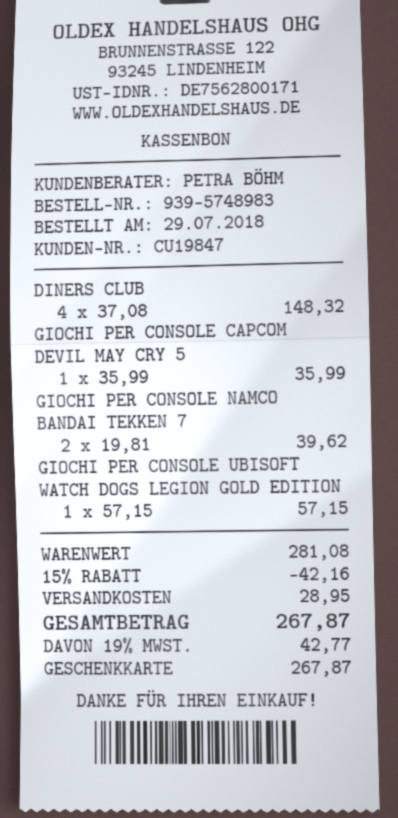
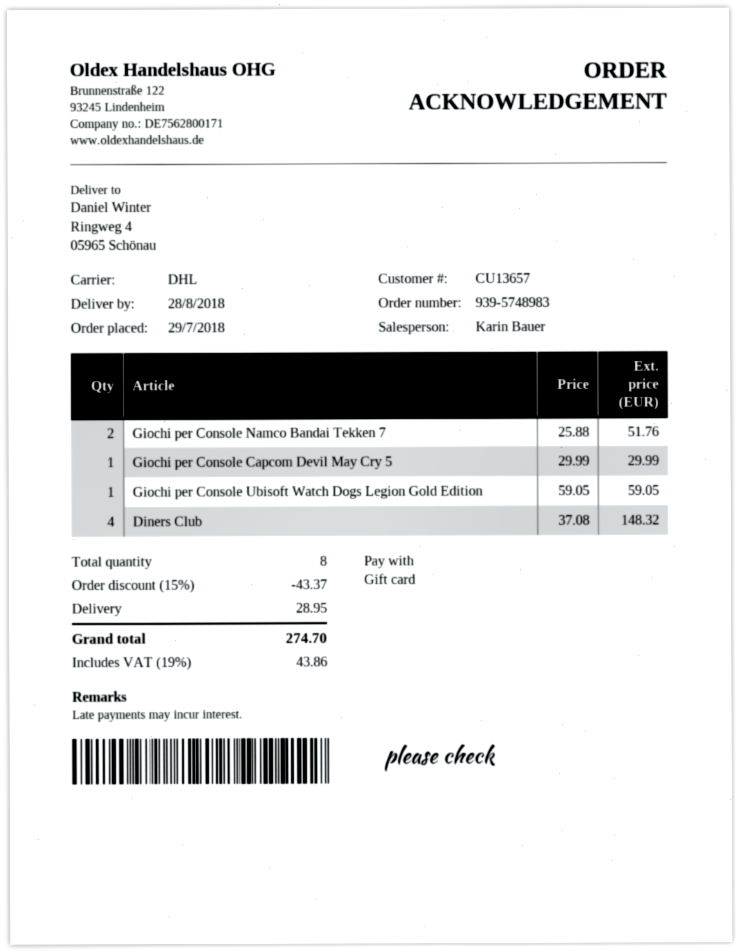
customer number: CU19847 -> CU13657
sales rep: PETRA BÖHM -> Karin Bauer
GIOCHI PER CONSOLE CAPCOM DEVIL MAY CRY 5: 1 x 35.99 = 35.99 -> 1 x 29.99 = 29.99
GIOCHI PER CONSOLE NAMCO BANDAI TEKKEN 7: 2 x 19.81 = 39.62 -> 2 x 25.88 = 51.76
GIOCHI PER CONSOLE UBISOFT WATCH DOGS LEGION GOLD EDITION: 1 x 57.15 = 57.15 -> 1 x 59.05 = 59.05
discount: 15% = 42.16 -> 15% = 43.37
tax: 19% = 42.77 -> 19% = 43.86
total: 267.87 -> 274.70

